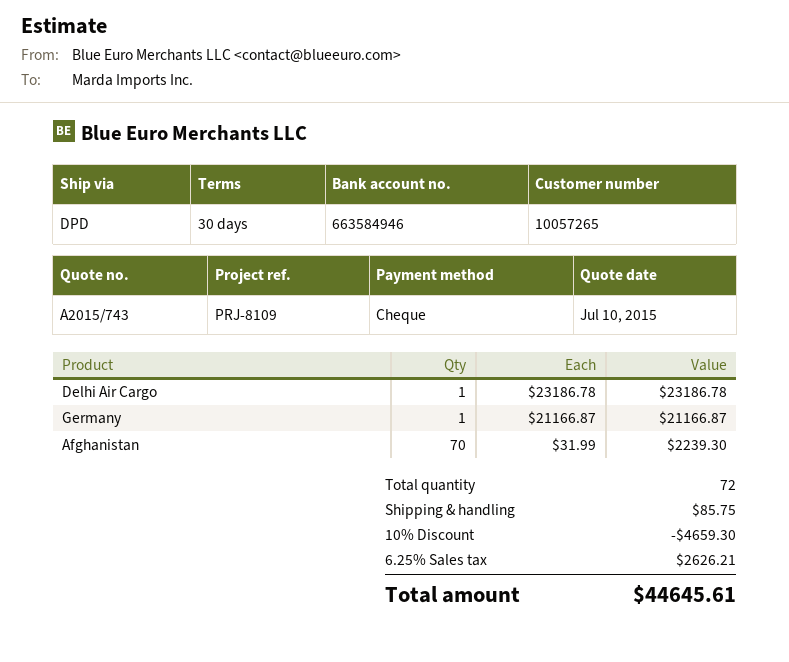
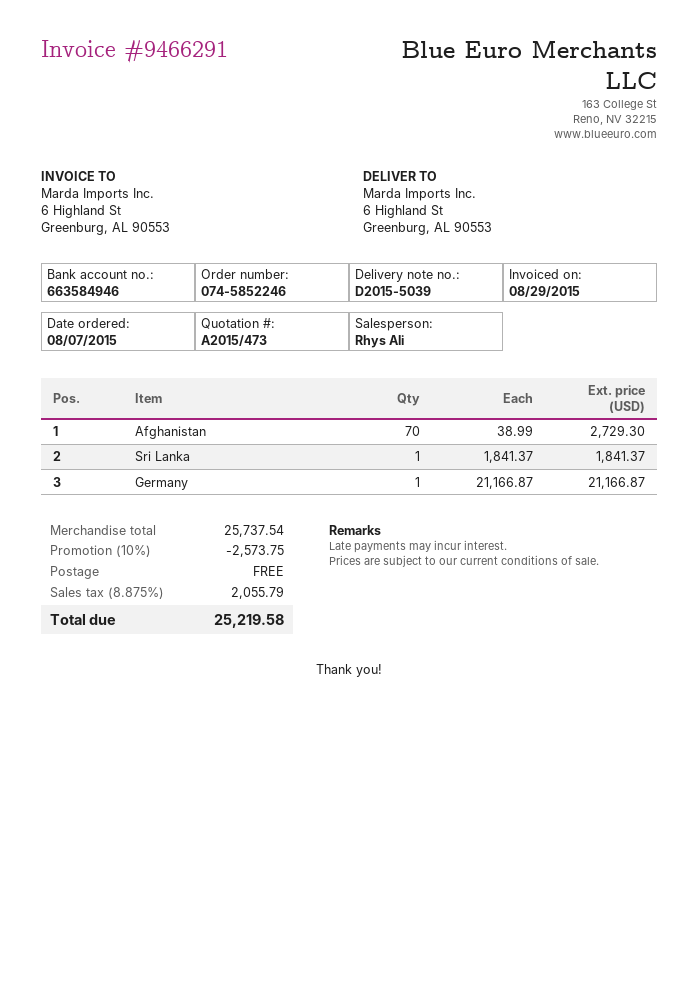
quote number: A2015/743 -> A2015/473
Delhi Air Cargo: 1 x 23186.78 = 23186.78 -> none
Afghanistan: 70 x 31.99 = 2239.30 -> 70 x 38.99 = 2729.30
Sri Lanka: none -> 1 x 1841.37 = 1841.37
discount: 10% = 4659.30 -> 10% = 2573.75
shipping: 85.75 -> 0.00
tax: 6.25% = 2626.21 -> 8.875% = 2055.79
total: 44645.61 -> 25219.58

